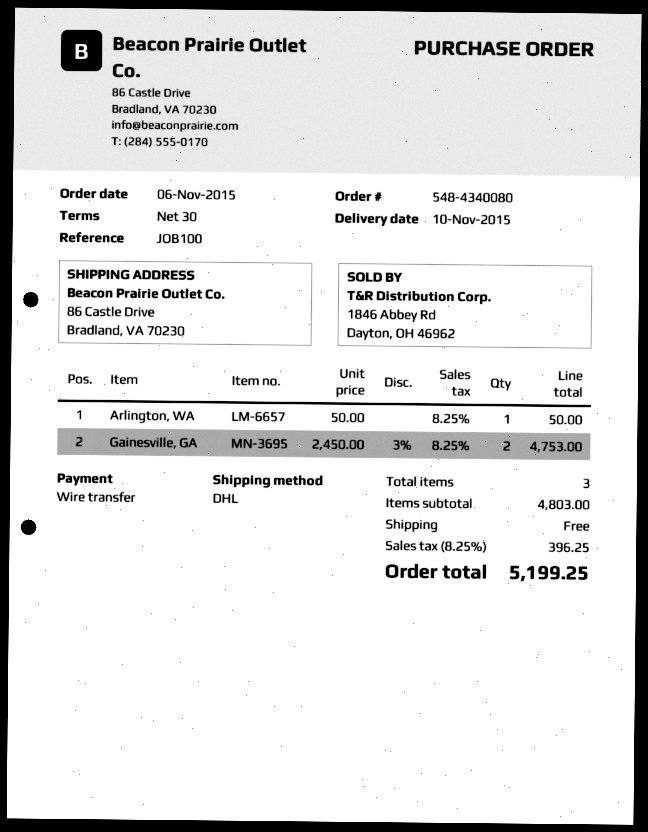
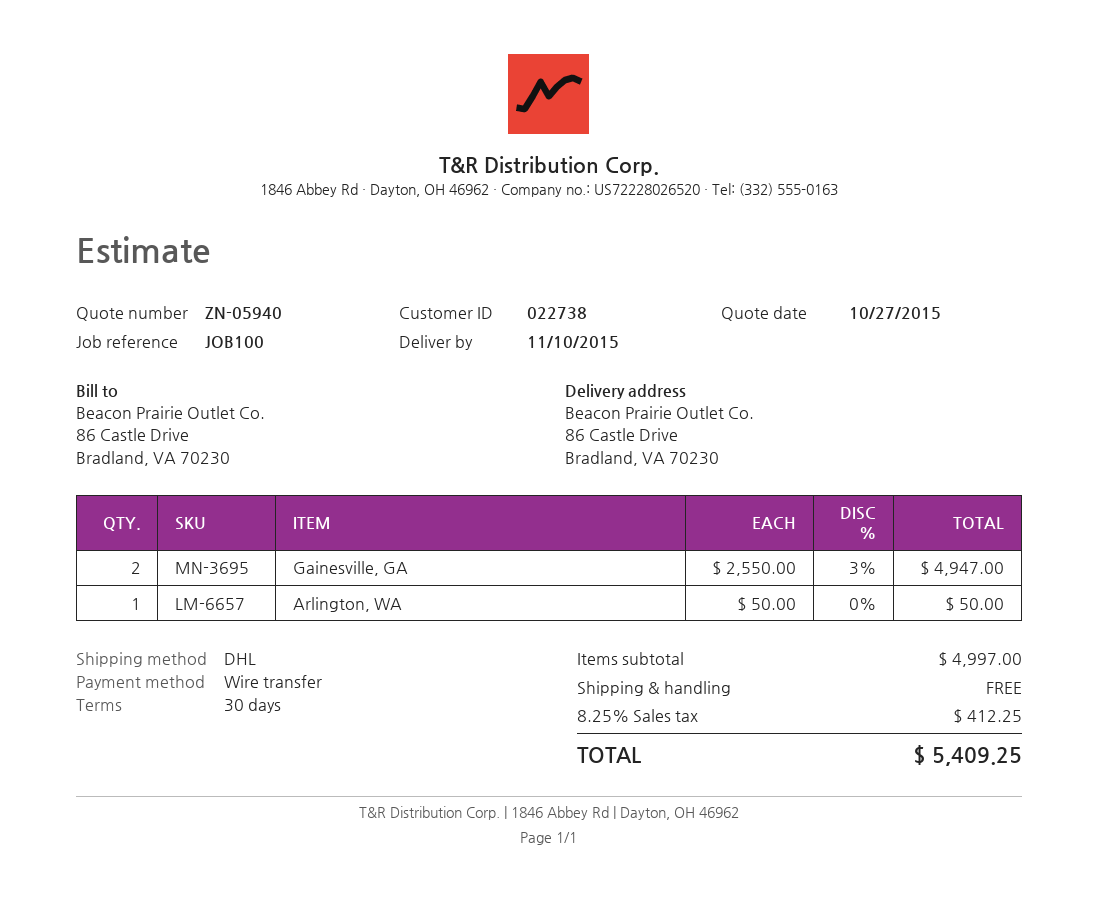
Gainesville, GA: 2 x 2450.00 - 3% = 4753.00 -> 2 x 2550.00 - 3% = 4947.00
subtotal: 4803.00 -> 4997.00
tax: 8.25% = 396.25 -> 8.25% = 412.25
total: 5199.25 -> 5409.25

